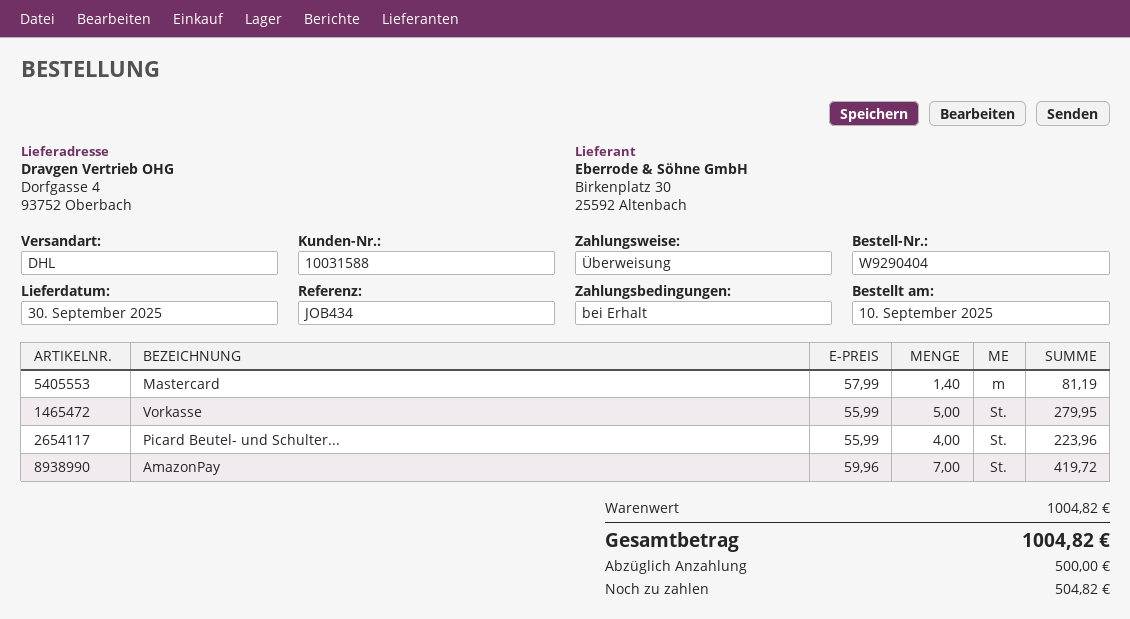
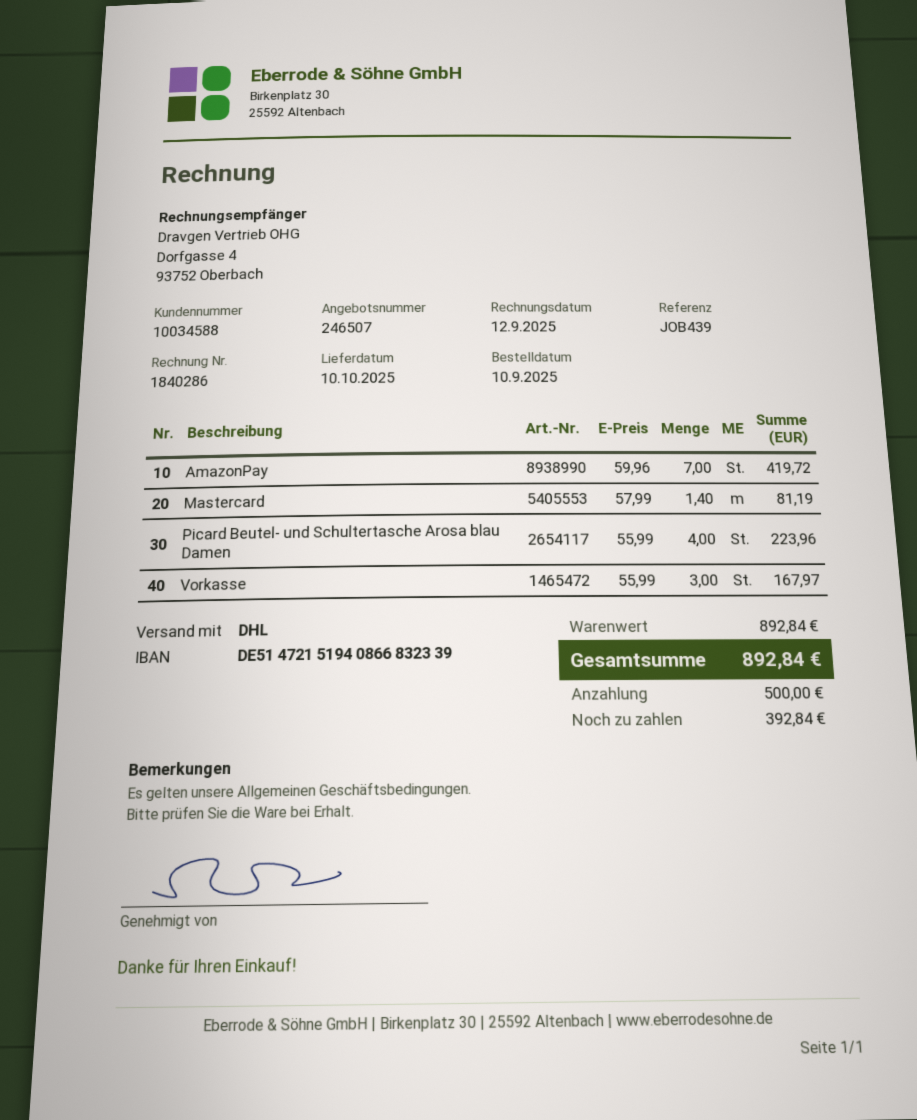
delivery date: 2025-09-30 -> 2025-10-10
customer number: 10031588 -> 10034588
reference: JOB434 -> JOB439
Vorkasse: 5 x 55.99 = 279.95 -> 3 x 55.99 = 167.97
subtotal: 1004.82 -> 892.84
total: 1004.82 -> 892.84
balance: 504.82 -> 392.84

